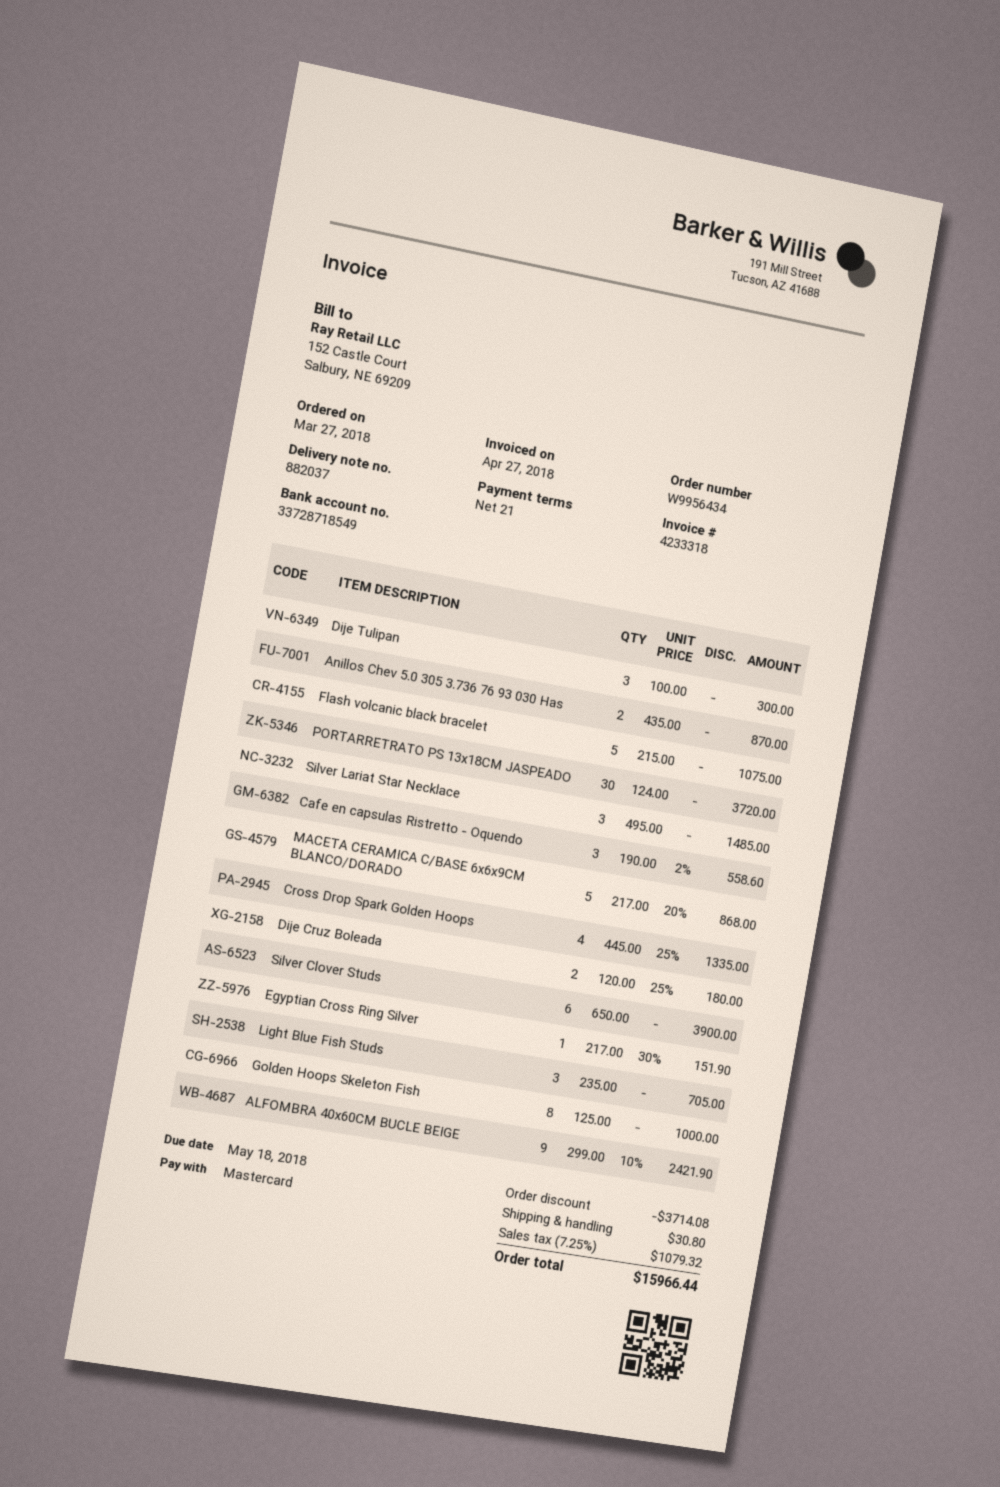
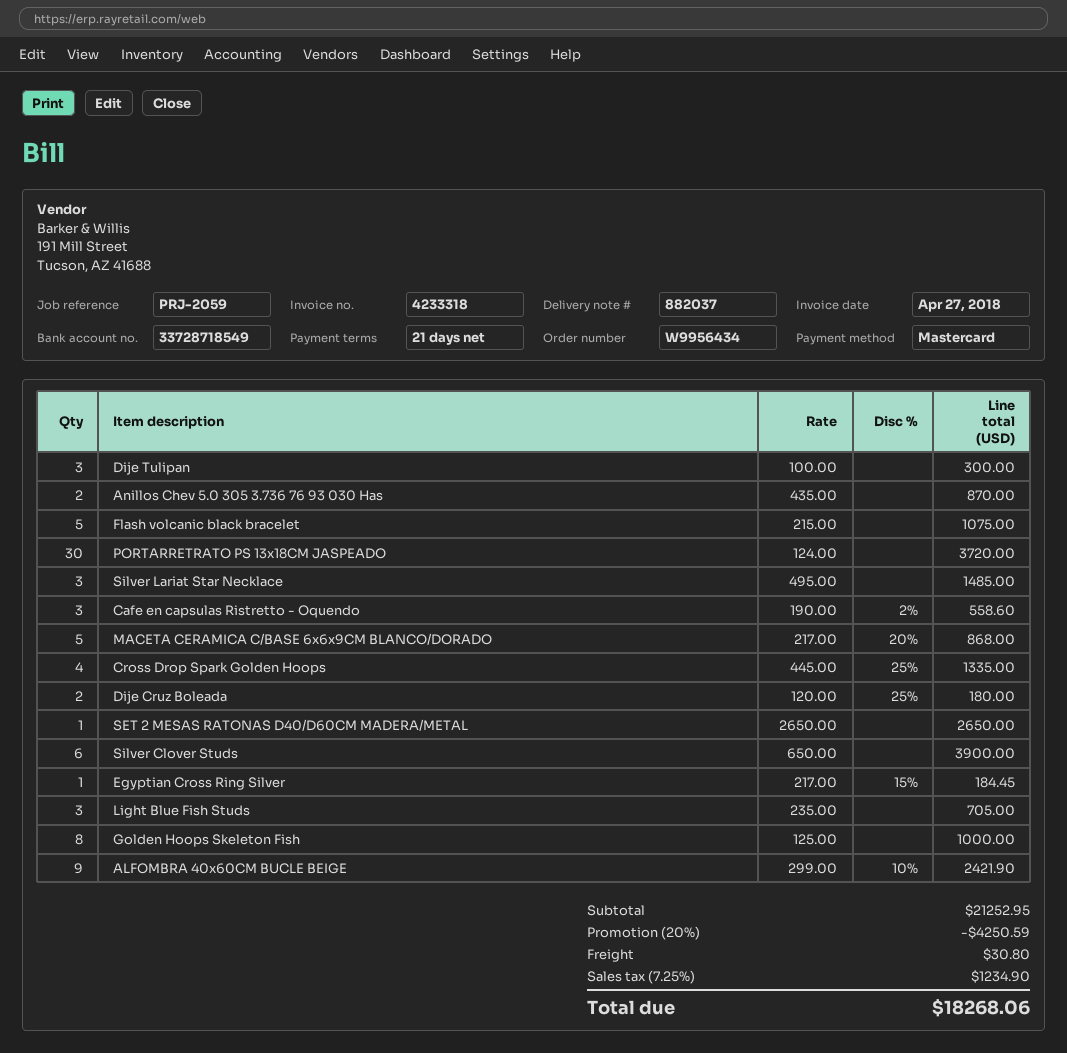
Egyptian Cross Ring Silver: 1 x 217.00 - 30% = 151.90 -> 1 x 217.00 - 15% = 184.45
SET 2 MESAS RATONAS D40/D60CM MADERA/METAL: none -> 1 x 2650.00 = 2650.00
discount: 3714.08 -> 4250.59
tax: 7.25% = 1079.32 -> 7.25% = 1234.90
total: 15966.44 -> 18268.06

